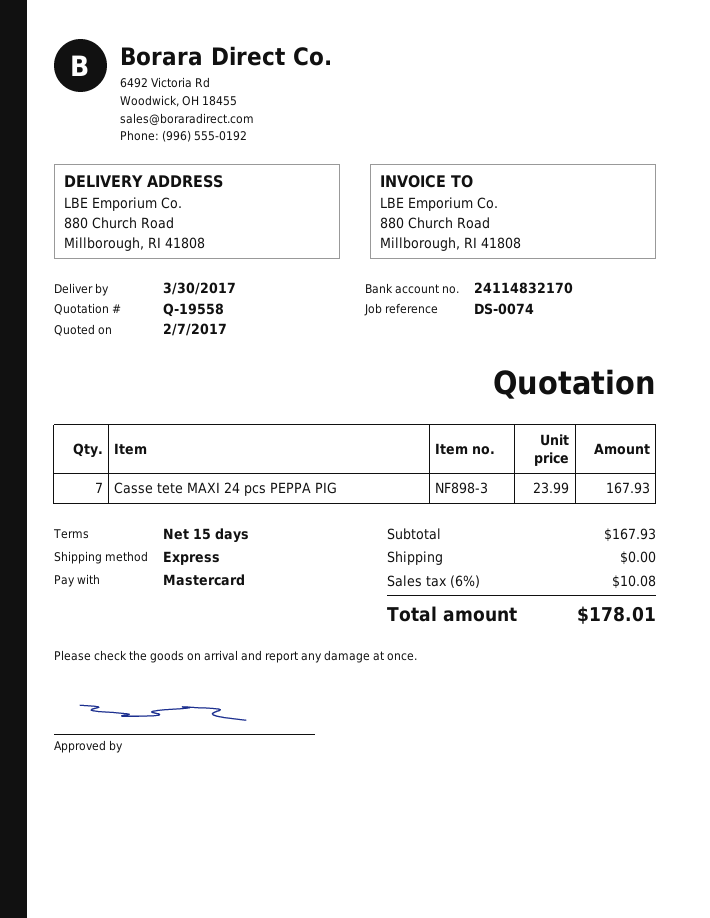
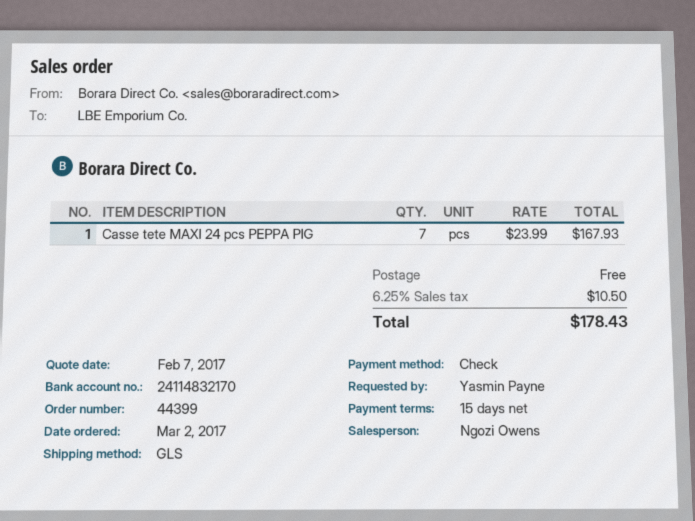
payment method: Mastercard -> cheque
shipping method: express -> GLS
tax: 6% = 10.08 -> 6.25% = 10.50
total: 178.01 -> 178.43

